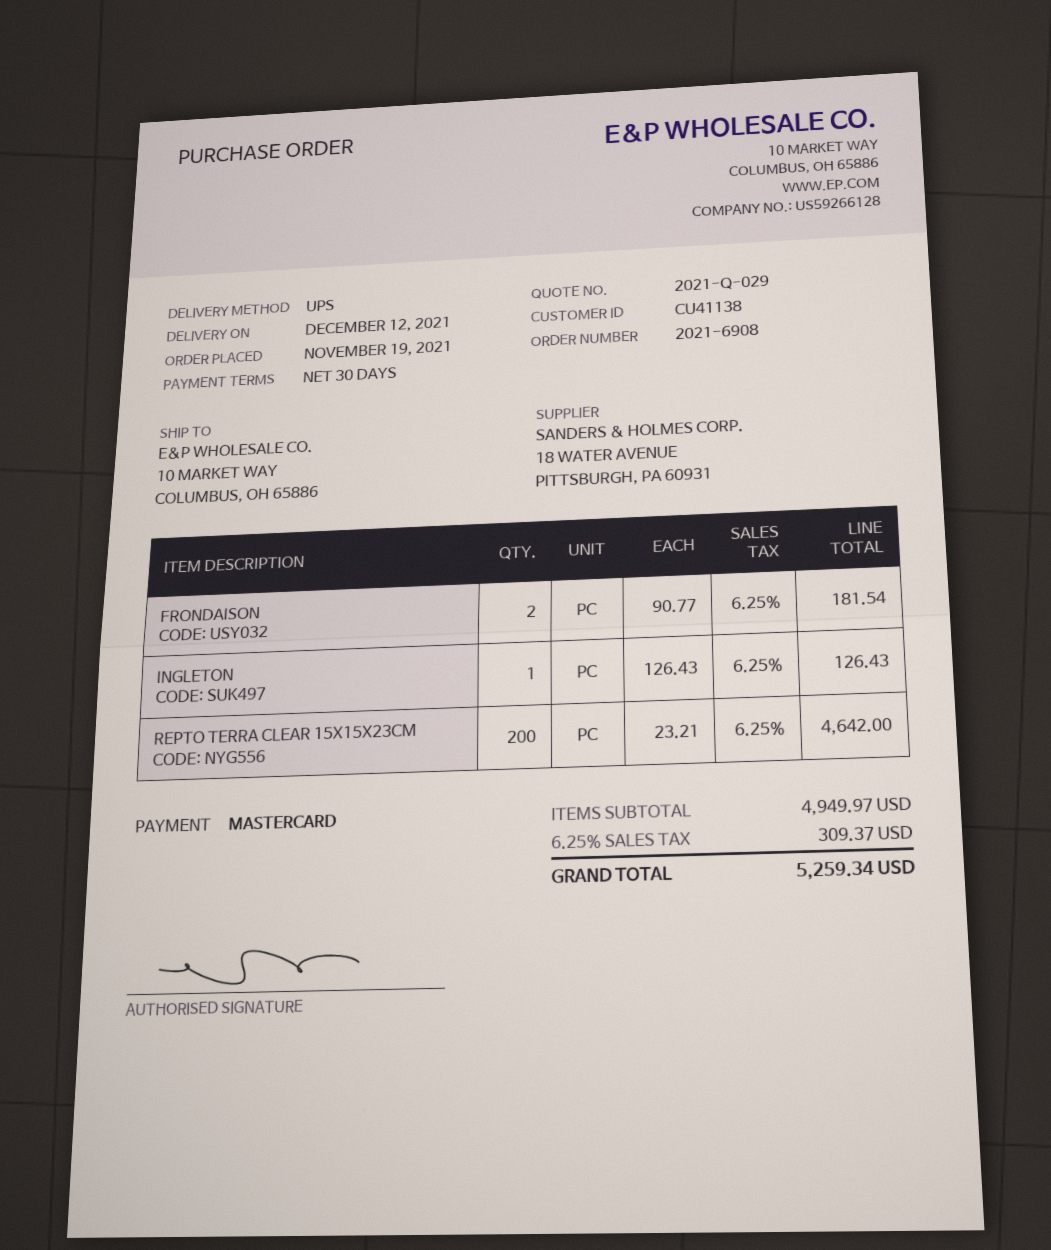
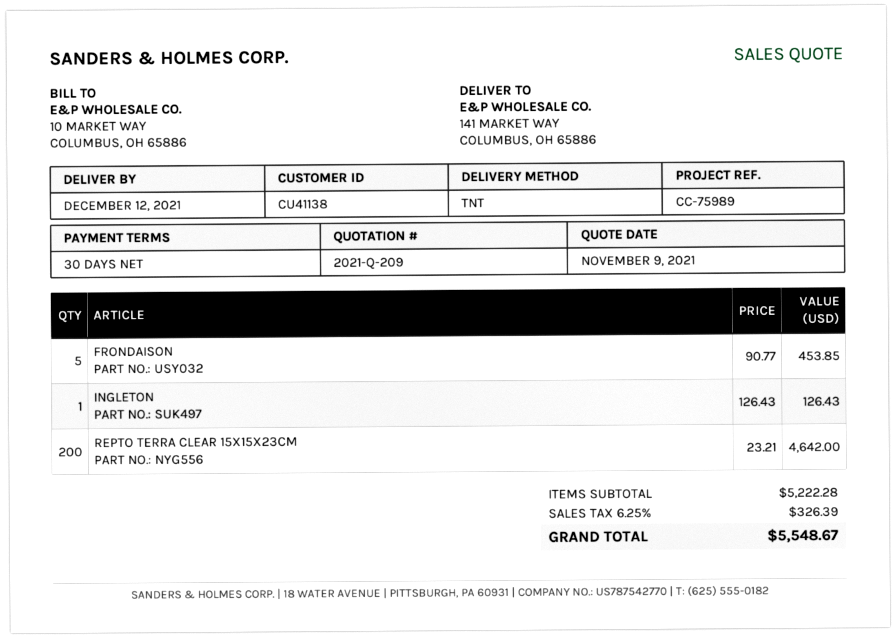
quote number: 2021-Q-029 -> 2021-Q-209
shipping method: UPS -> TNT
ship to: 10 MARKET WAY, COLUMBUS, OH 65886 -> 141 MARKET WAY, COLUMBUS, OH 65886
FRONDAISON: 2 x 90.77 = 181.54 -> 5 x 90.77 = 453.85
subtotal: 4949.97 -> 5222.28
tax: 6.25% = 309.37 -> 6.25% = 326.39
total: 5259.34 -> 5548.67

